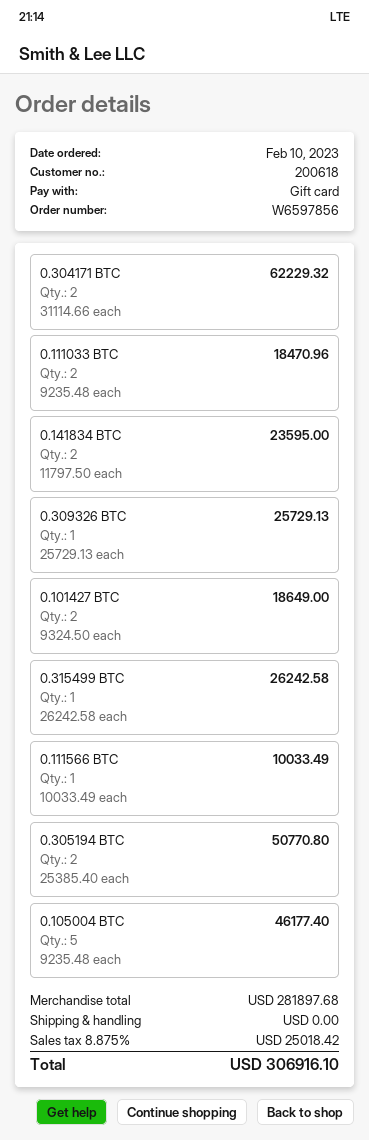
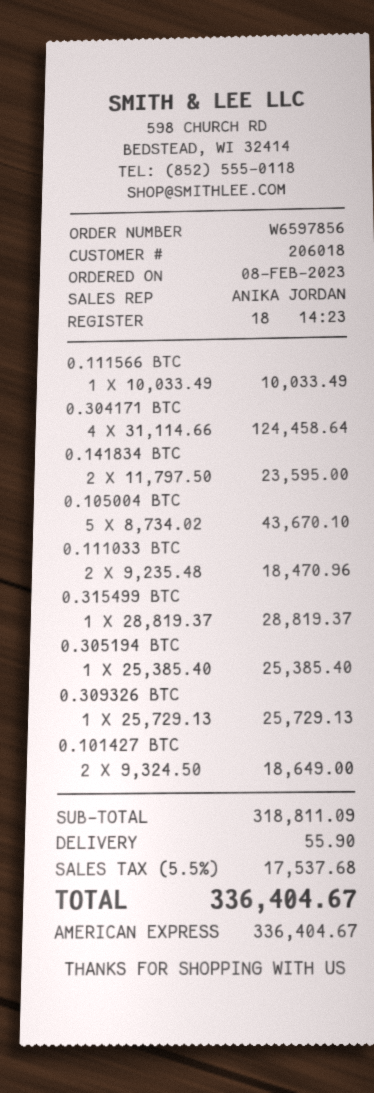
order date: 2023-02-10 -> 2023-02-08
customer number: 200618 -> 206018
payment method: gift card -> American Express
0.304171 BTC: 2 x 31114.66 = 62229.32 -> 4 x 31114.66 = 124458.64
0.315499 BTC: 1 x 26242.58 = 26242.58 -> 1 x 28819.37 = 28819.37
0.305194 BTC: 2 x 25385.40 = 50770.80 -> 1 x 25385.40 = 25385.40
0.105004 BTC: 5 x 9235.48 = 46177.40 -> 5 x 8734.02 = 43670.10
subtotal: 281897.68 -> 318811.09
shipping: 0.00 -> 55.90
tax: 8.875% = 25018.42 -> 5.5% = 17537.68
total: 306916.10 -> 336404.67

